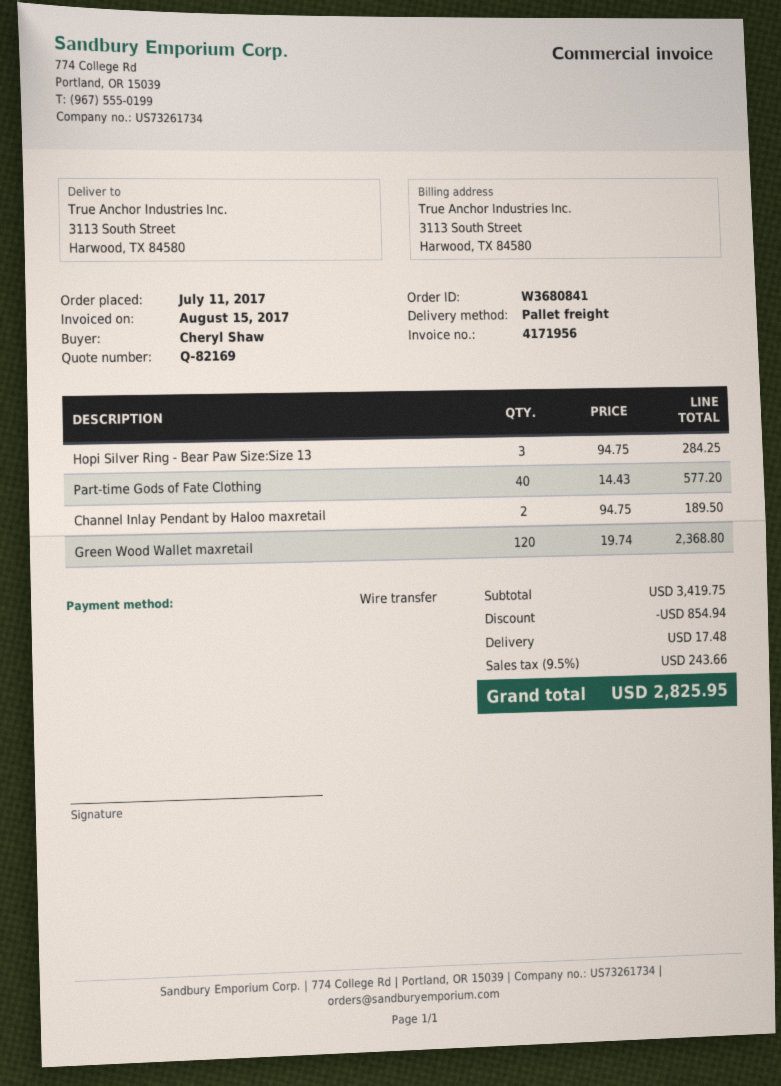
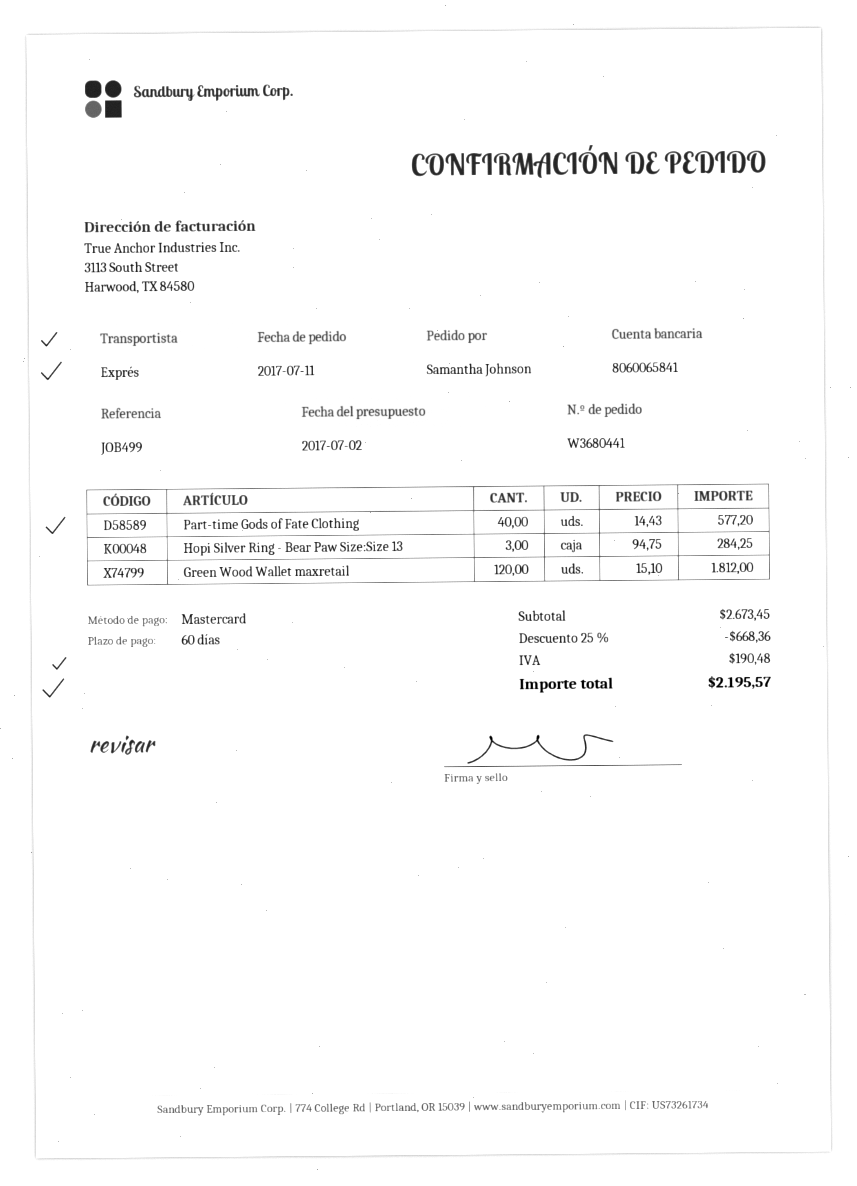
order number: W3680841 -> W3680441
ordered by: Cheryl Shaw -> Samantha Johnson
payment method: bank transfer -> Mastercard
shipping method: pallet freight -> express
Channel Inlay Pendant by Haloo maxretail: 2 x 94.75 = 189.50 -> none
Green Wood Wallet maxretail: 120 x 19.74 = 2368.80 -> 120 x 15.10 = 1812.00
subtotal: 3419.75 -> 2673.45
discount: 854.94 -> 668.36
shipping: 17.48 -> none
tax: 243.66 -> 190.48
total: 2825.95 -> 2195.57

